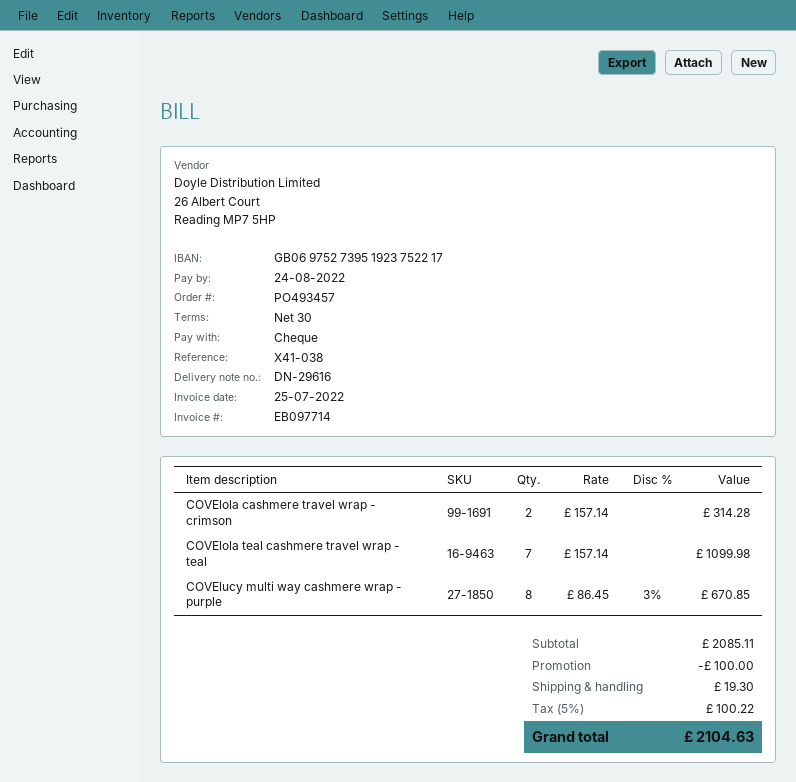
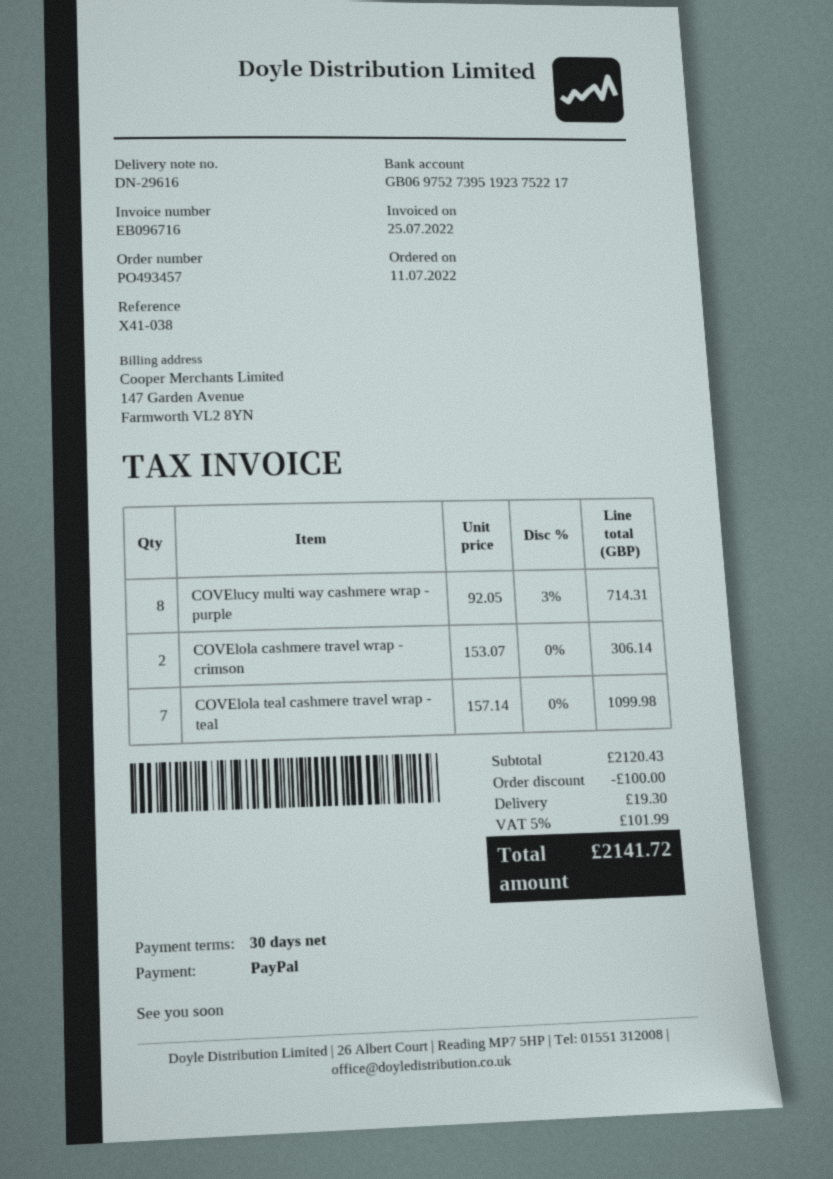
invoice number: EB097714 -> EB096716
payment method: cheque -> PayPal
COVElola cashmere travel wrap - crimson: 2 x 157.14 = 314.28 -> 2 x 153.07 = 306.14
COVElucy multi way cashmere wrap - purple: 8 x 86.45 - 3% = 670.85 -> 8 x 92.05 - 3% = 714.31
subtotal: 2085.11 -> 2120.43
tax: 5% = 100.22 -> 5% = 101.99
total: 2104.63 -> 2141.72

